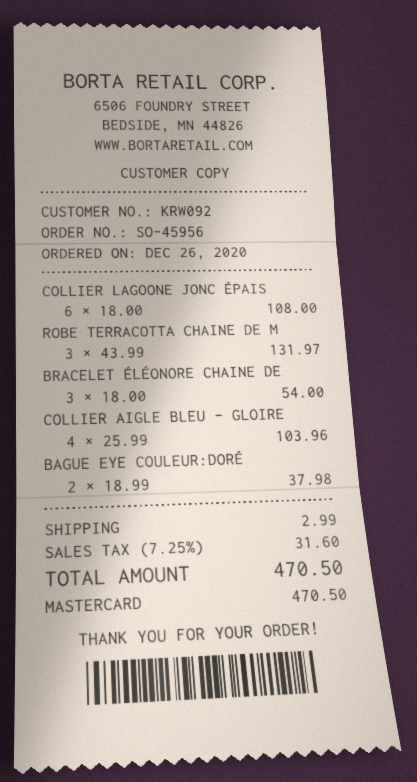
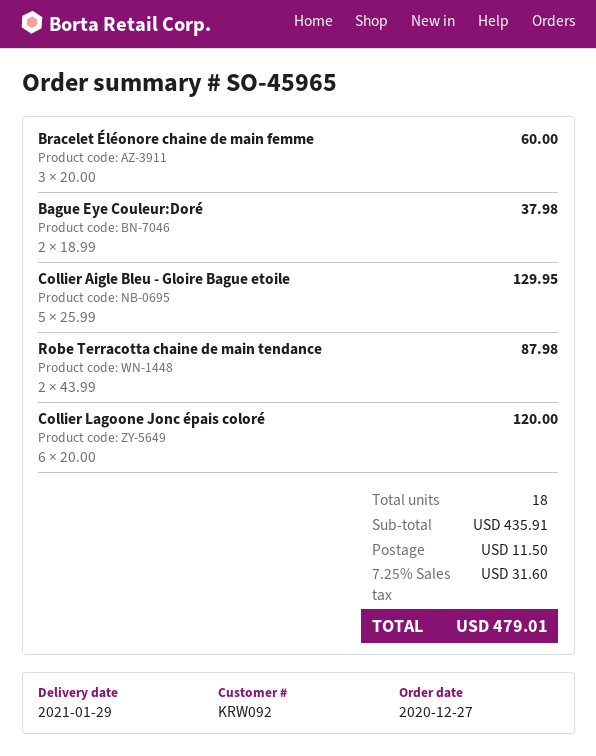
order number: SO-45956 -> SO-45965
order date: 2020-12-26 -> 2020-12-27
COLLIER LAGOONE JONC ÉPAIS: 6 x 18.00 = 108.00 -> 6 x 20.00 = 120.00
ROBE TERRACOTTA CHAINE DE M: 3 x 43.99 = 131.97 -> 2 x 43.99 = 87.98
BRACELET ÉLÉONORE CHAINE DE: 3 x 18.00 = 54.00 -> 3 x 20.00 = 60.00
COLLIER AIGLE BLEU - GLOIRE: 4 x 25.99 = 103.96 -> 5 x 25.99 = 129.95
shipping: 2.99 -> 11.50
total: 470.50 -> 479.01

